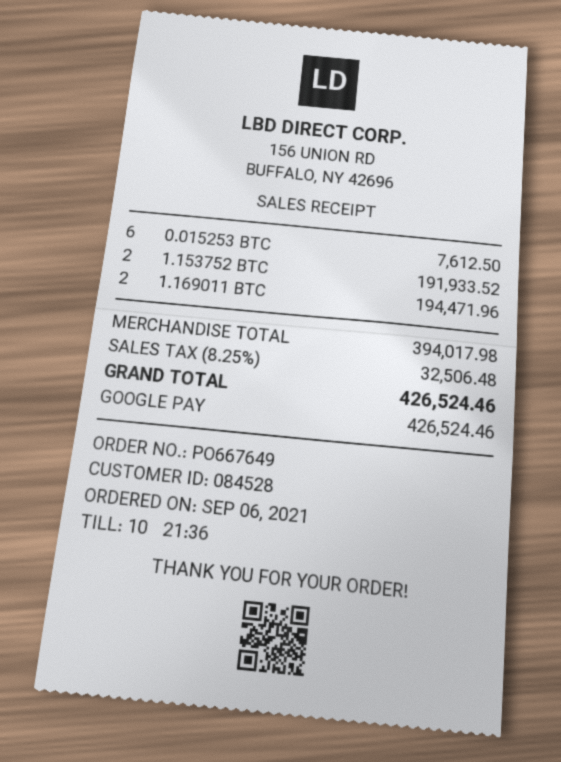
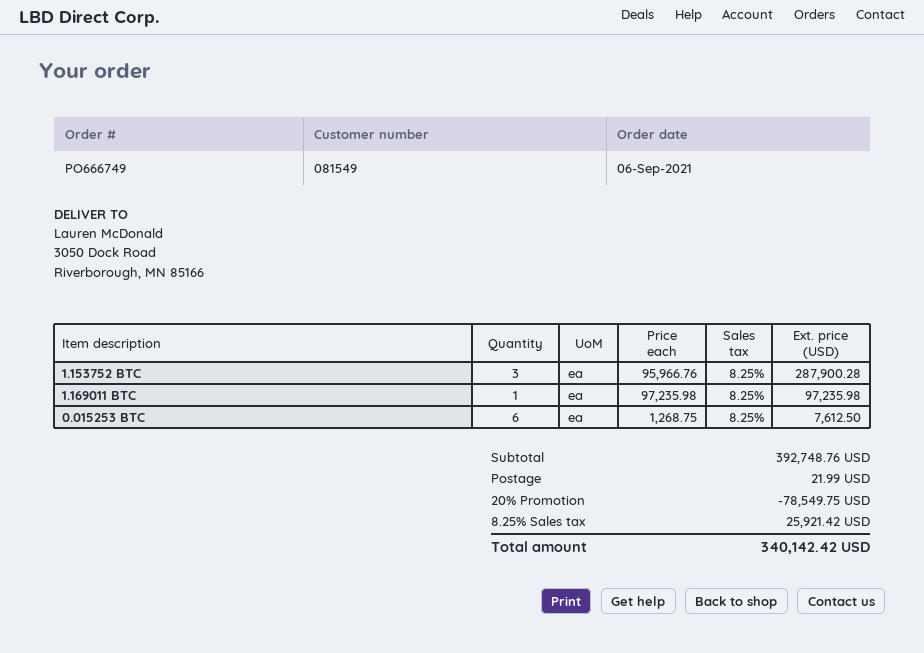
order number: PO667649 -> PO666749
customer number: 084528 -> 081549
1.153752 BTC: 2 for 191933.52 -> 3 for 287900.28
1.169011 BTC: 2 for 194471.96 -> 1 for 97235.98
subtotal: 394017.98 -> 392748.76
discount: none -> 20% = 78549.75
shipping: none -> 21.99
tax: 8.25% = 32506.48 -> 8.25% = 25921.42
total: 426524.46 -> 340142.42

